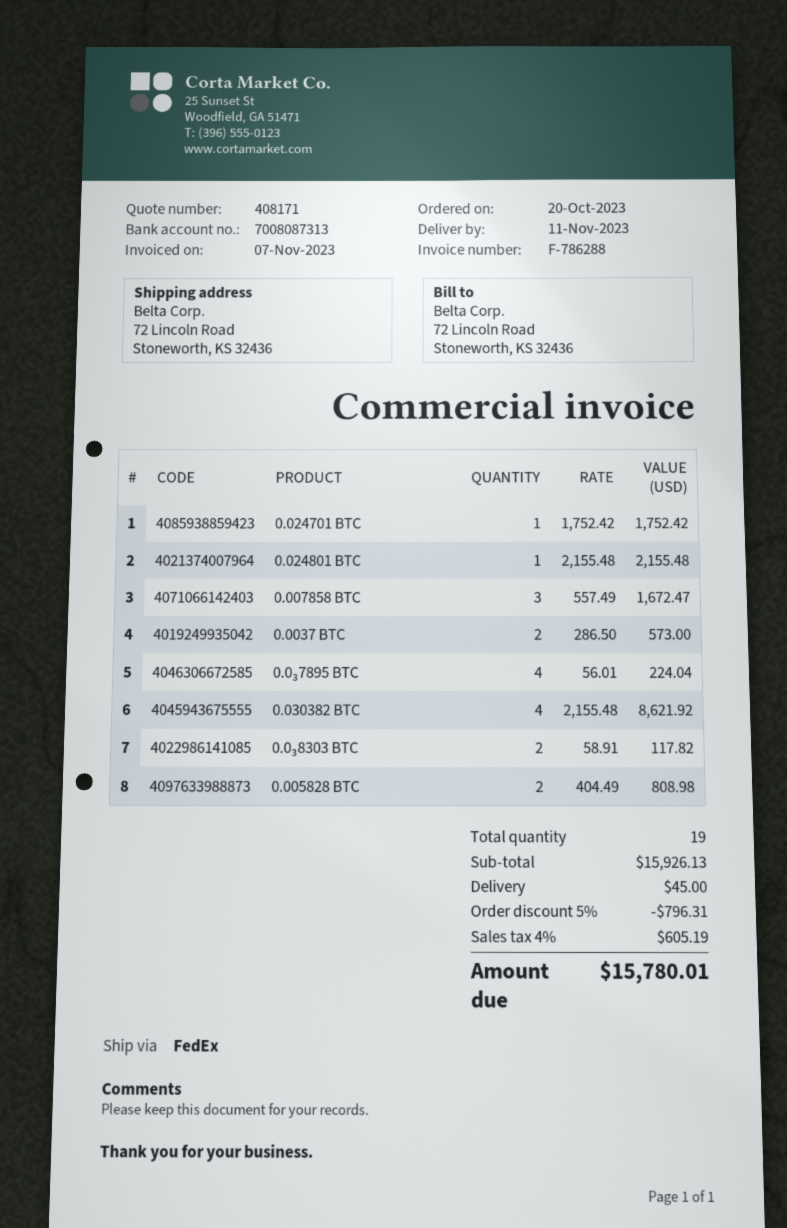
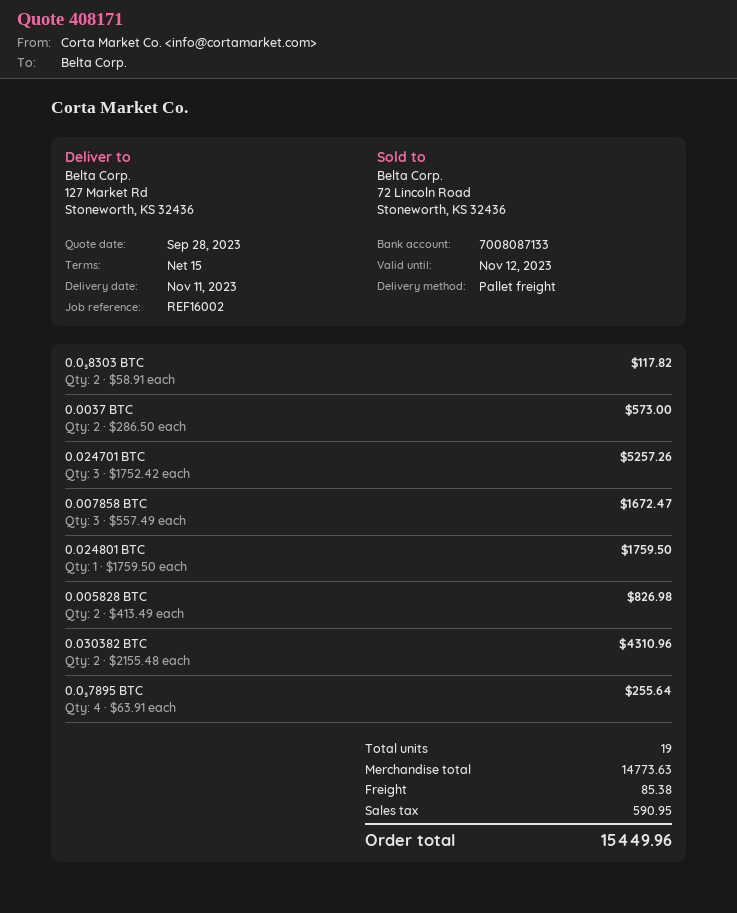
bank account: 7008087313 -> 7008087133
shipping method: FedEx -> pallet freight
ship to: 72 Lincoln Road, Stoneworth, KS 32436 -> 127 Market Rd, Stoneworth, KS 32436
0.024701 BTC: 1 x 1752.42 = 1752.42 -> 3 x 1752.42 = 5257.26
0.024801 BTC: 1 x 2155.48 = 2155.48 -> 1 x 1759.50 = 1759.50
0.0₃7895 BTC: 4 x 56.01 = 224.04 -> 4 x 63.91 = 255.64
0.030382 BTC: 4 x 2155.48 = 8621.92 -> 2 x 2155.48 = 4310.96
0.005828 BTC: 2 x 404.49 = 808.98 -> 2 x 413.49 = 826.98
subtotal: 15926.13 -> 14773.63
discount: 5% = 796.31 -> none
shipping: 45.00 -> 85.38
tax: 605.19 -> 590.95
total: 15780.01 -> 15449.96

